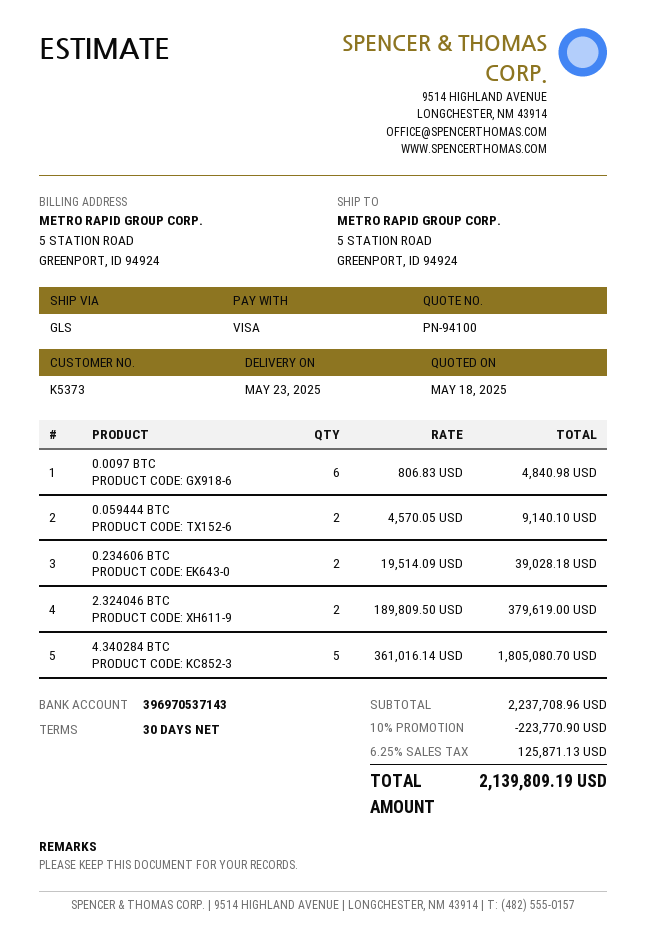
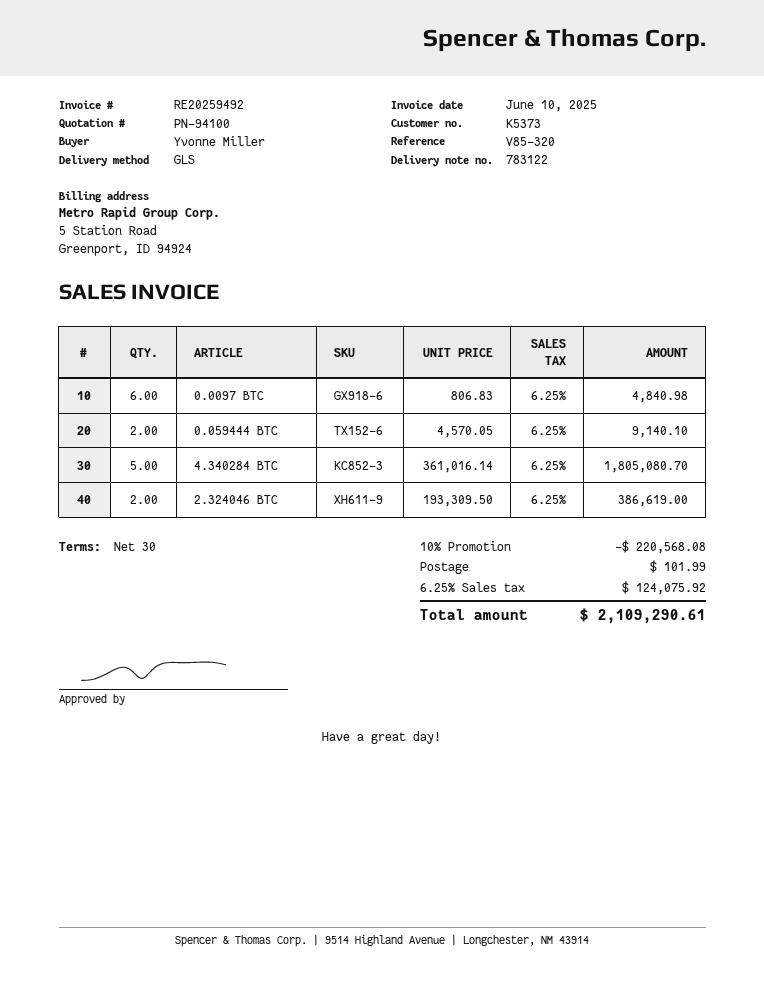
0.234606 BTC: 2 x 19514.09 = 39028.18 -> none
2.324046 BTC: 2 x 189809.50 = 379619.00 -> 2 x 193309.50 = 386619.00
discount: 10% = 223770.90 -> 10% = 220568.08
shipping: none -> 101.99
tax: 6.25% = 125871.13 -> 6.25% = 124075.92
total: 2139809.19 -> 2109290.61

